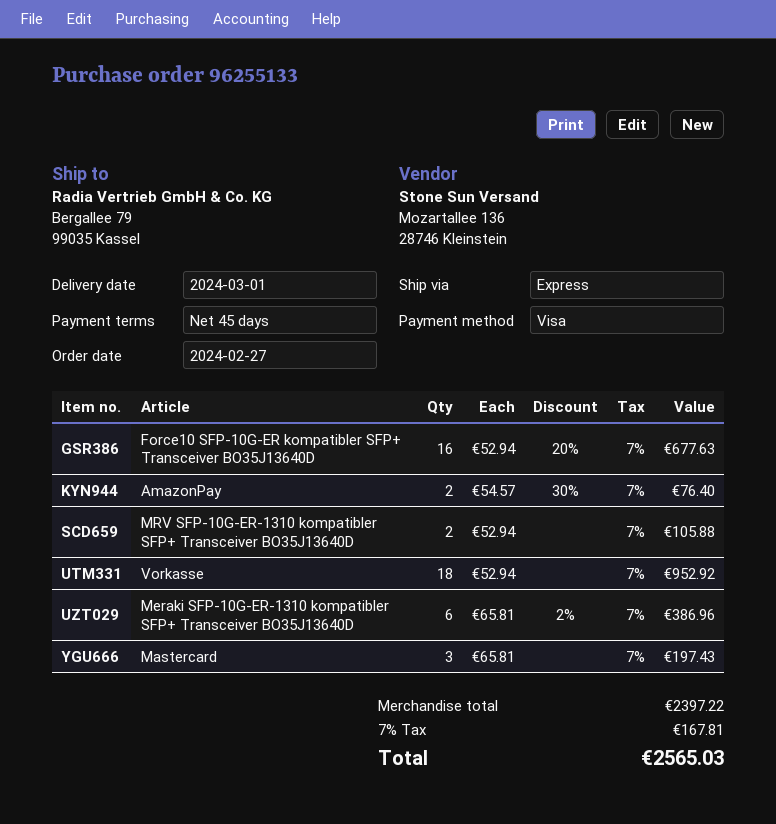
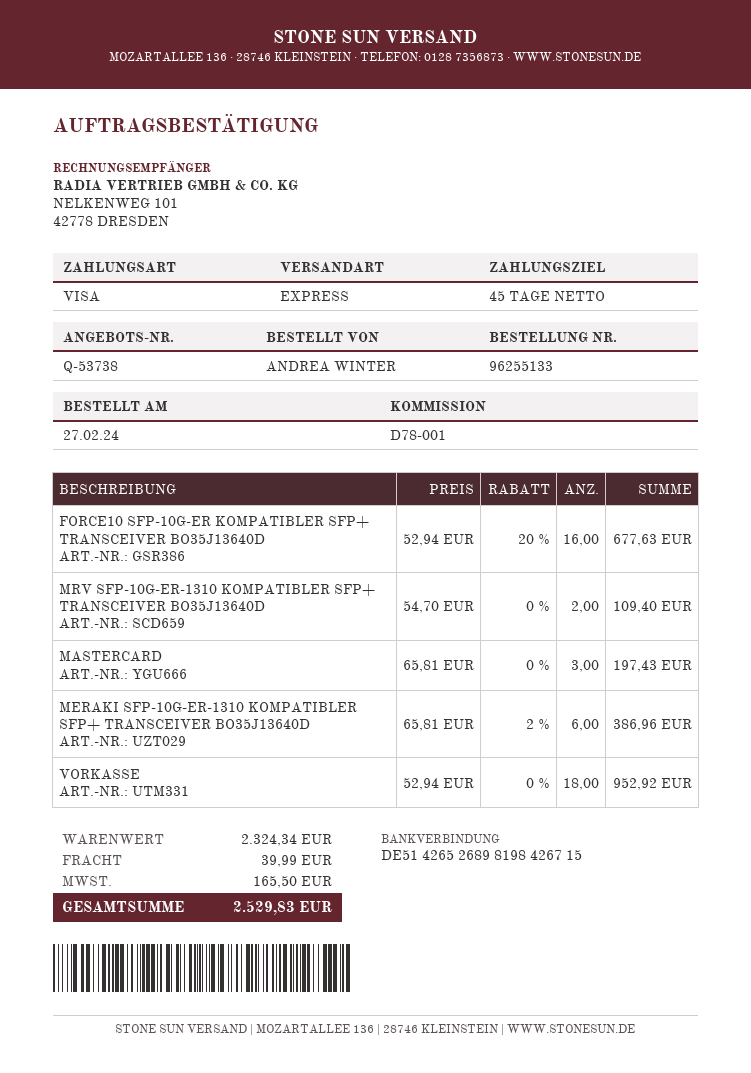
AmazonPay: 2 x 54.57 - 30% = 76.40 -> none
MRV SFP-10G-ER-1310 kompatibler SFP+ Transceiver BO35J13640D: 2 x 52.94 = 105.88 -> 2 x 54.70 = 109.40
subtotal: 2397.22 -> 2324.34
shipping: none -> 39.99
tax: 167.81 -> 165.50
total: 2565.03 -> 2529.83

